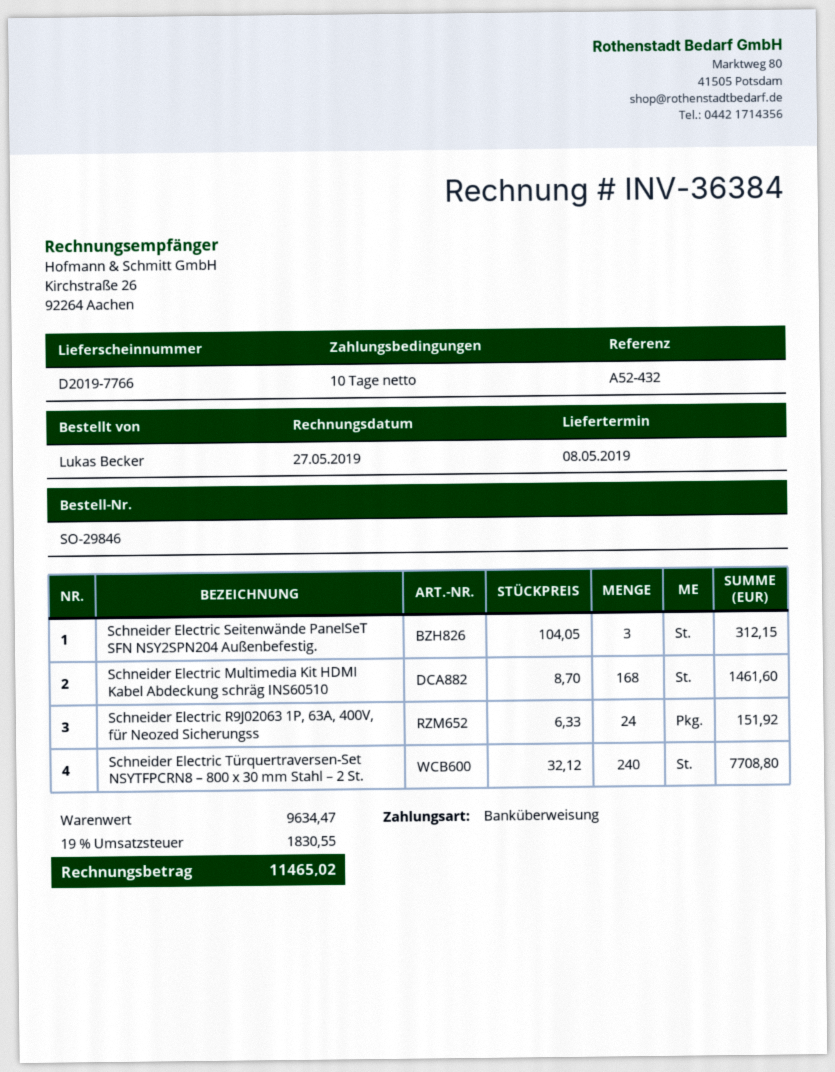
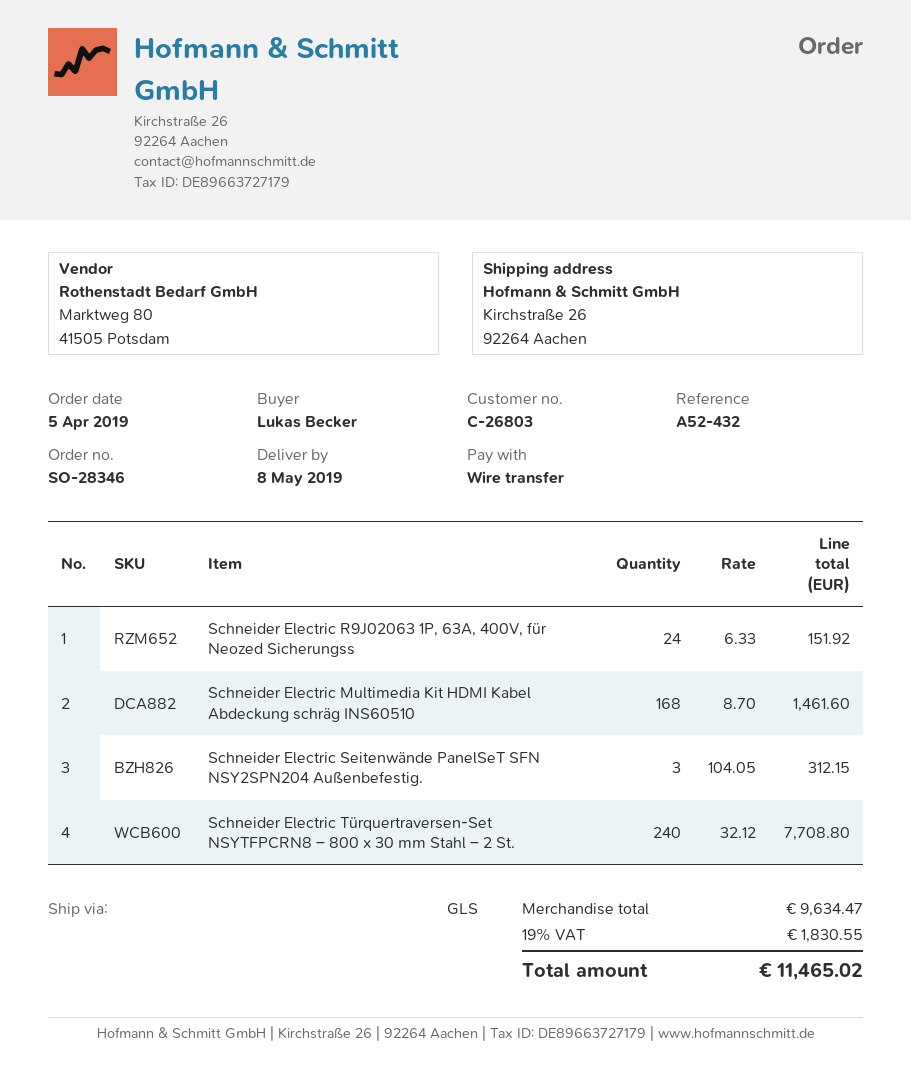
order number: SO-29846 -> SO-28346

